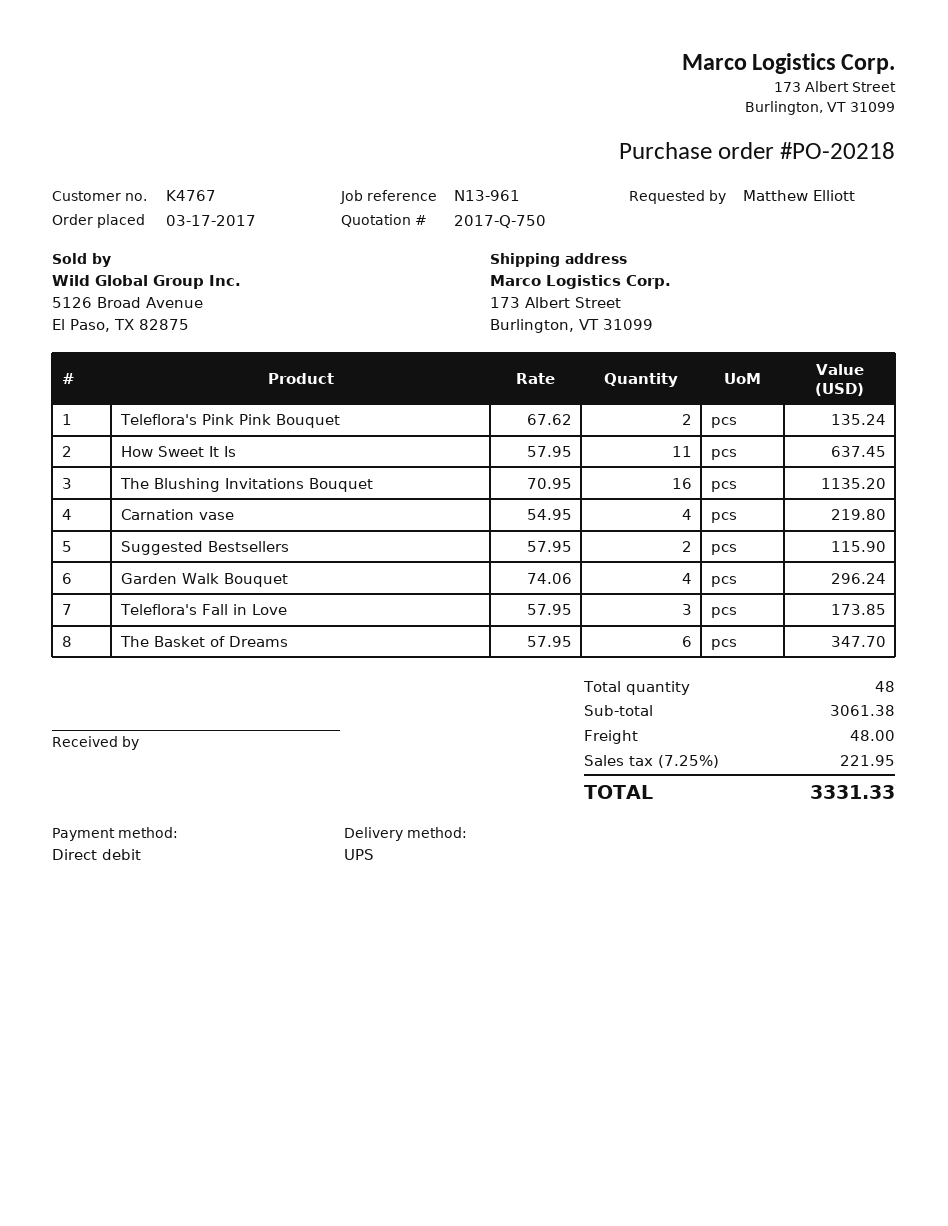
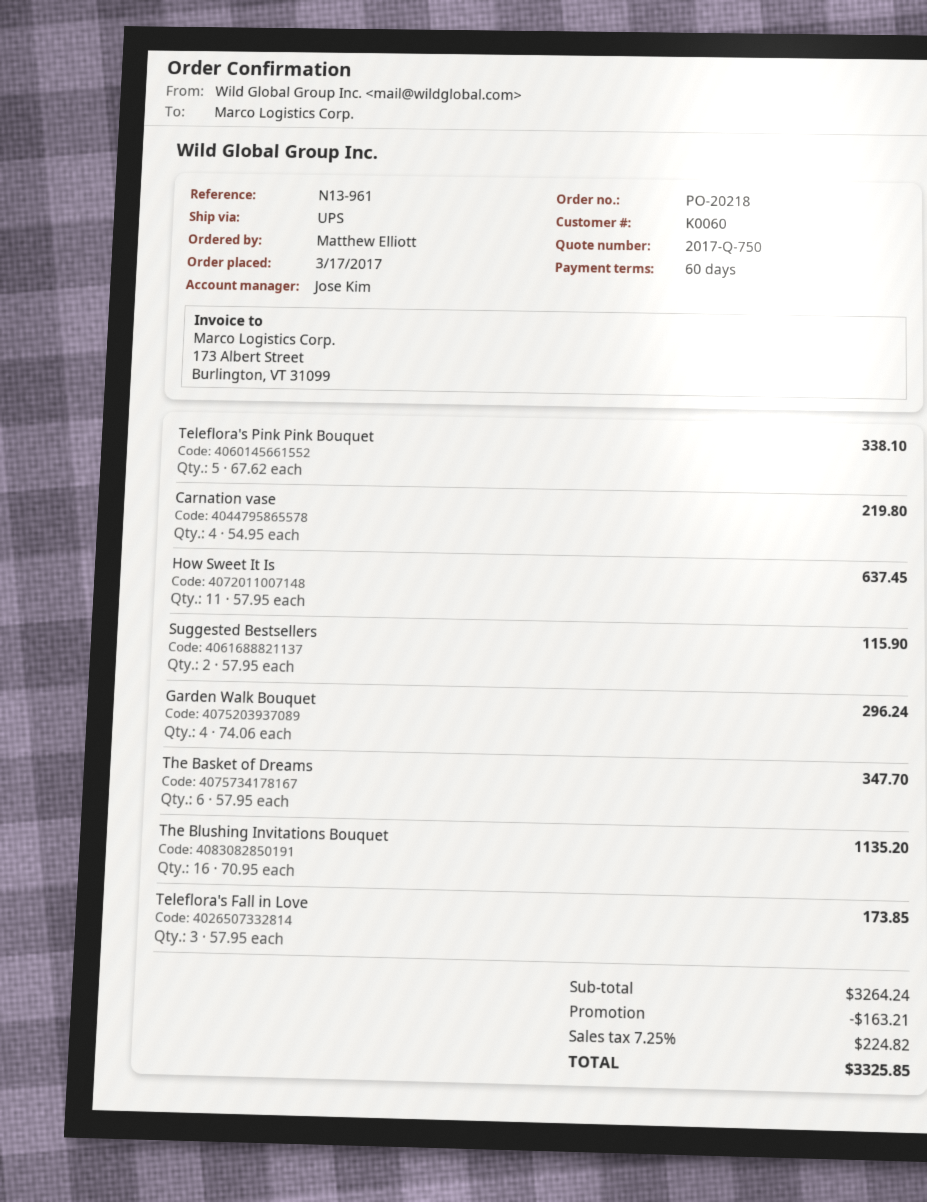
customer number: K4767 -> K0060
Teleflora's Pink Pink Bouquet: 2 x 67.62 = 135.24 -> 5 x 67.62 = 338.10
subtotal: 3061.38 -> 3264.24
discount: none -> 163.21
shipping: 48.00 -> none
tax: 7.25% = 221.95 -> 7.25% = 224.82
total: 3331.33 -> 3325.85

